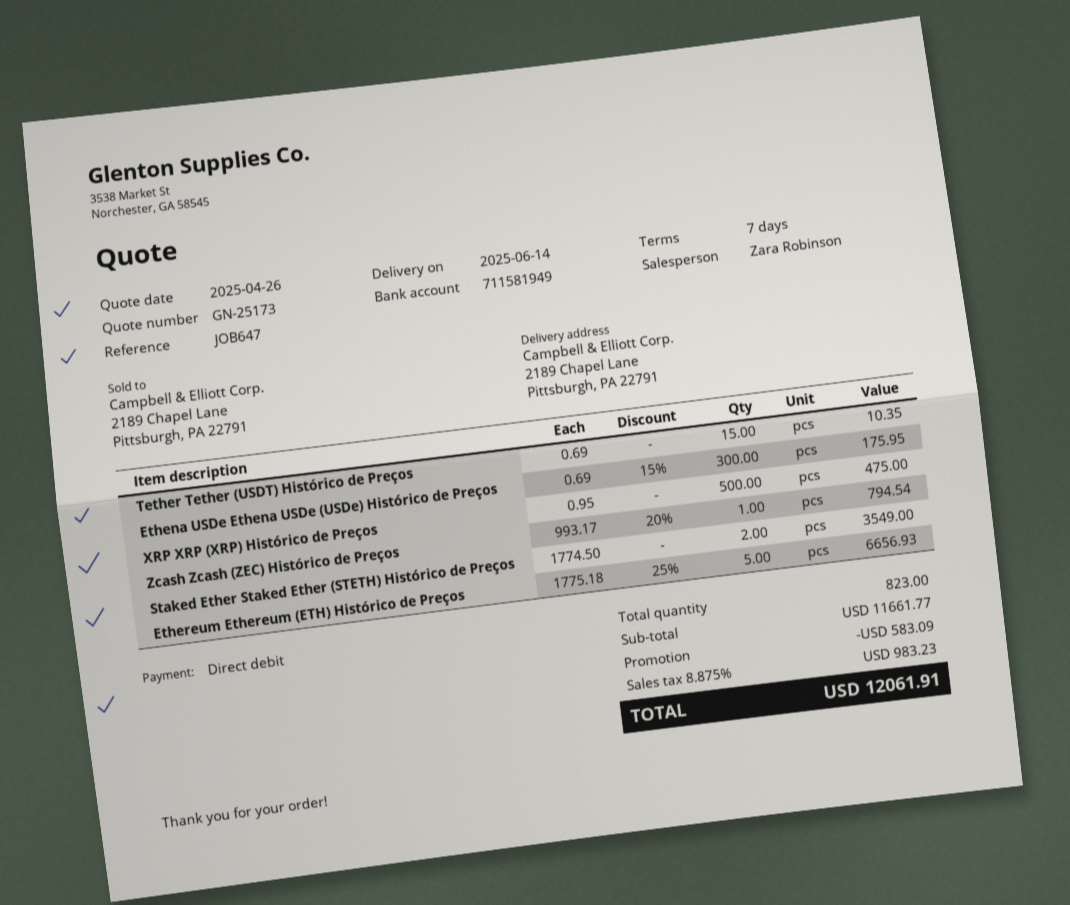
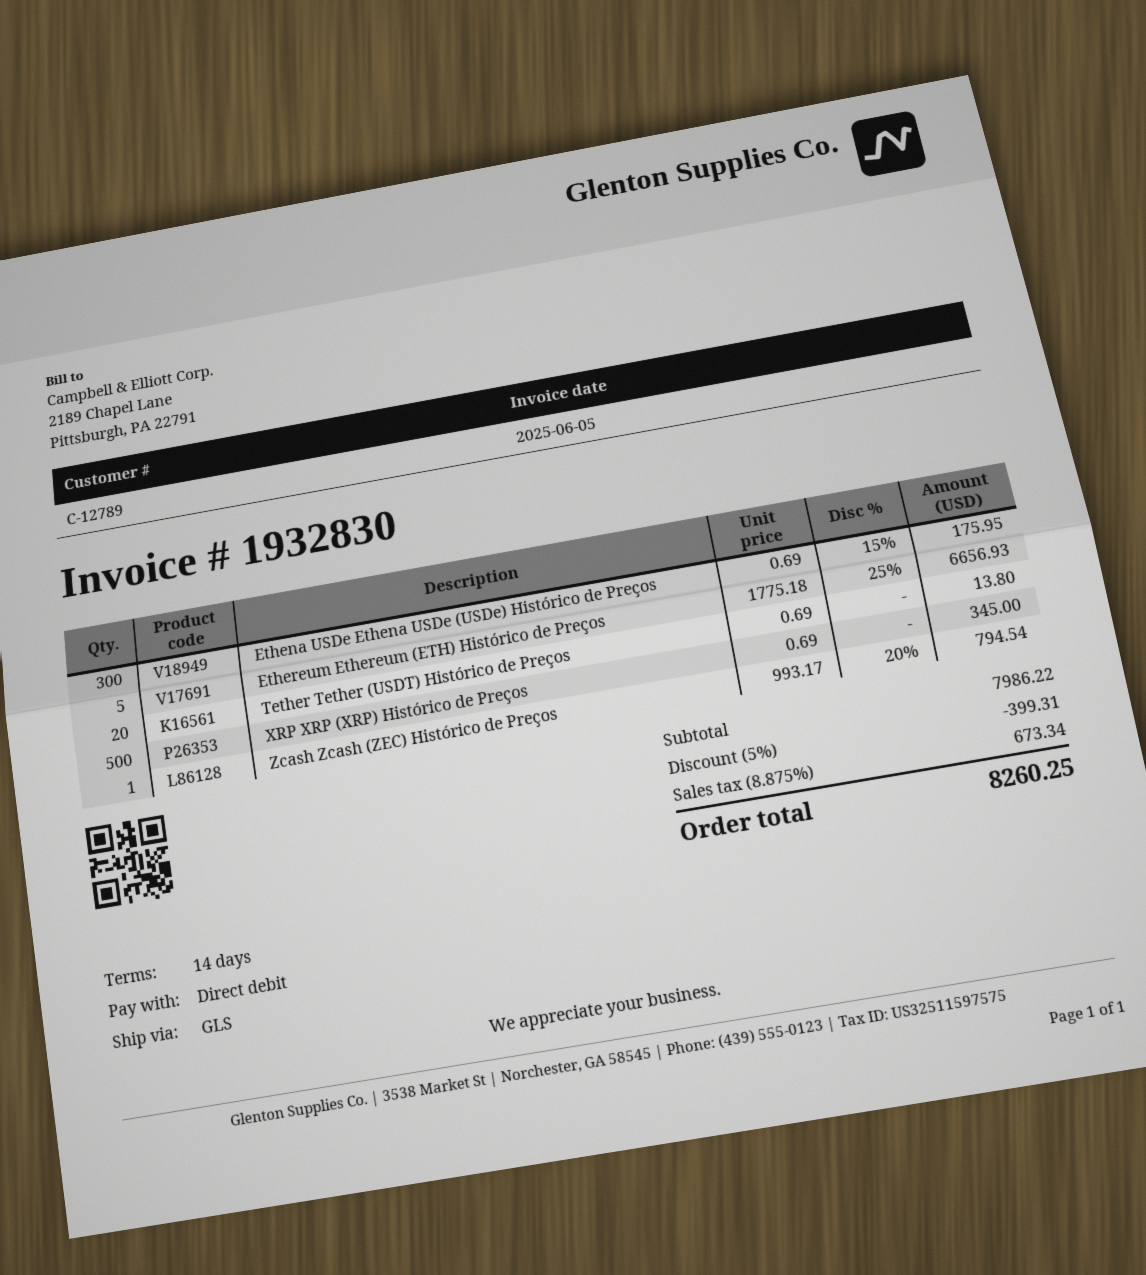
payment terms: 7 days -> 14 days
Tether Tether (USDT) Histórico de Preços: 15 x 0.69 = 10.35 -> 20 x 0.69 = 13.80
XRP XRP (XRP) Histórico de Preços: 500 x 0.95 = 475.00 -> 500 x 0.69 = 345.00
Staked Ether Staked Ether (STETH) Histórico de Preços: 2 x 1774.50 = 3549.00 -> none
subtotal: 11661.77 -> 7986.22
discount: 583.09 -> 399.31
tax: 8.875% = 983.23 -> 8.875% = 673.34
total: 12061.91 -> 8260.25

